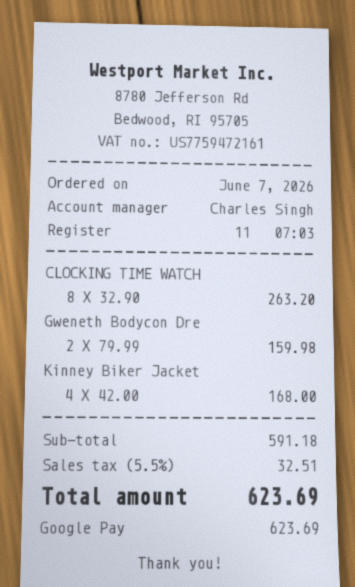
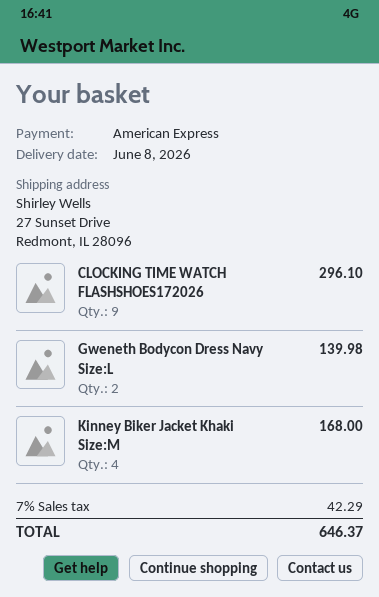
payment method: Google Pay -> American Express
CLOCKING TIME WATCH: 8 for 263.20 -> 9 for 296.10
Gweneth Bodycon Dre: 2 for 159.98 -> 2 for 139.98
tax: 5.5% = 32.51 -> 7% = 42.29
total: 623.69 -> 646.37

